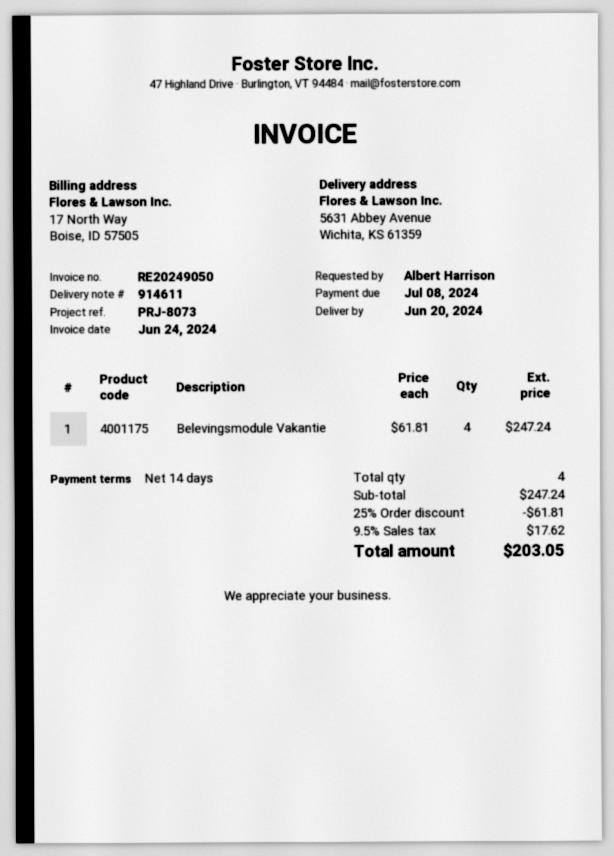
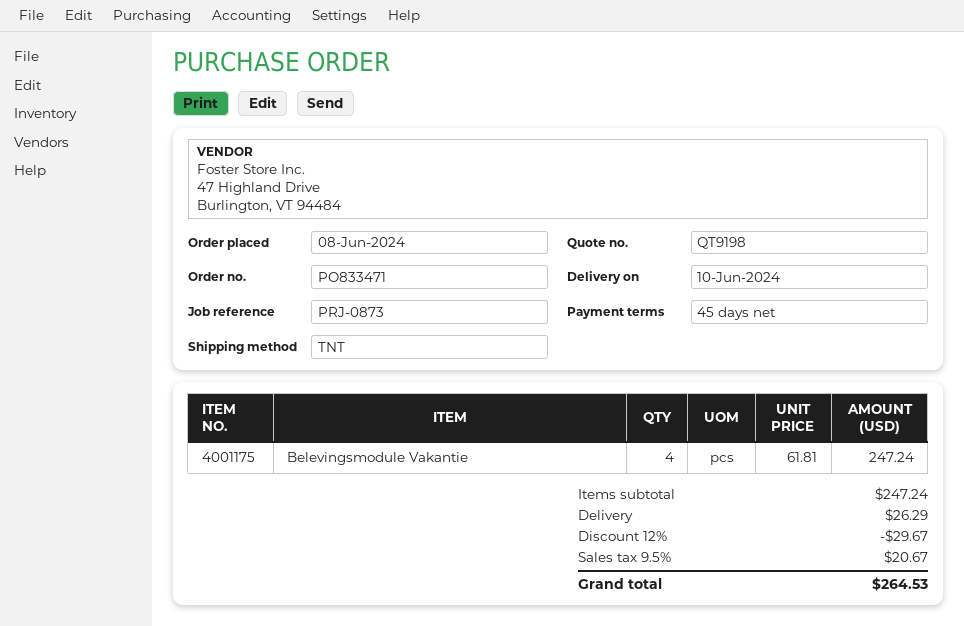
delivery date: 2024-06-20 -> 2024-06-10
payment terms: 14 days -> 45 days
reference: PRJ-8073 -> PRJ-0873
discount: 25% = 61.81 -> 12% = 29.67
shipping: none -> 26.29
tax: 9.5% = 17.62 -> 9.5% = 20.67
total: 203.05 -> 264.53

